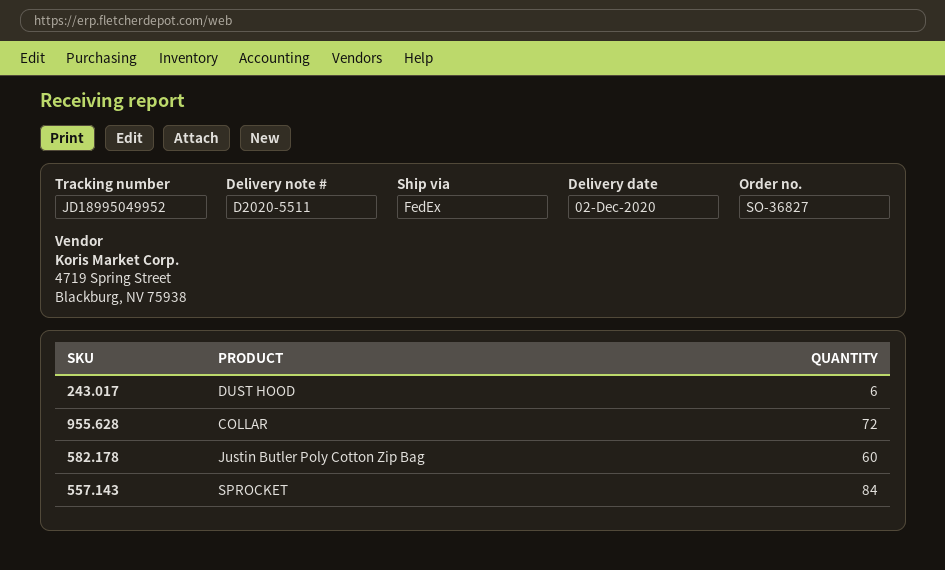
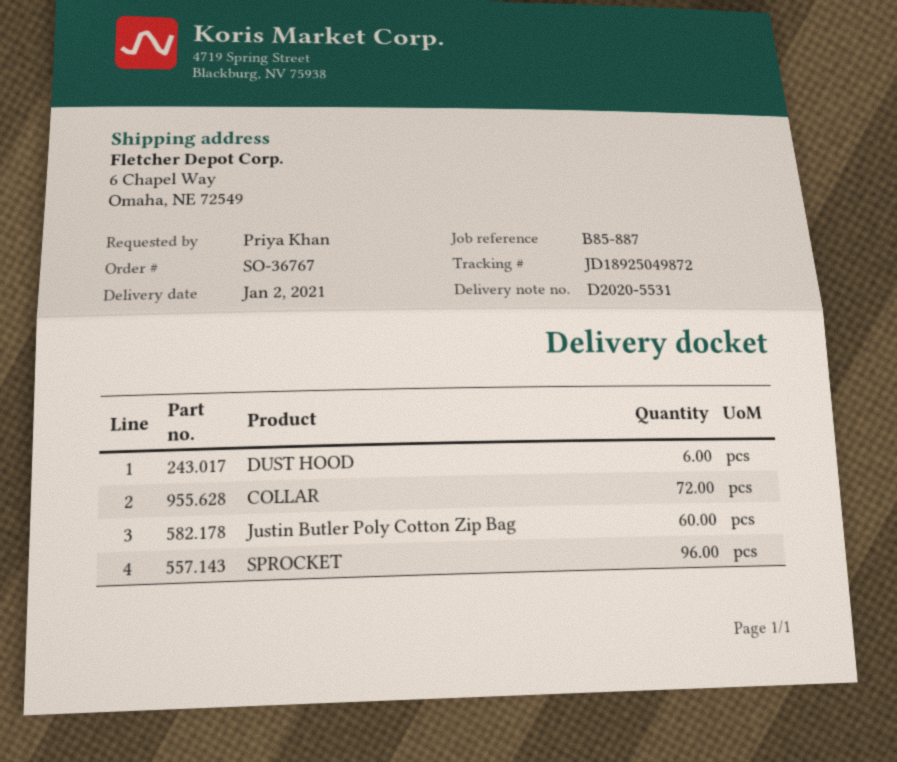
order number: SO-36827 -> SO-36767
delivery note number: D2020-5511 -> D2020-5531
delivery date: 2020-12-02 -> 2021-01-02
tracking number: JD18995049952 -> JD18925049872
SPROCKET: 84 -> 96

